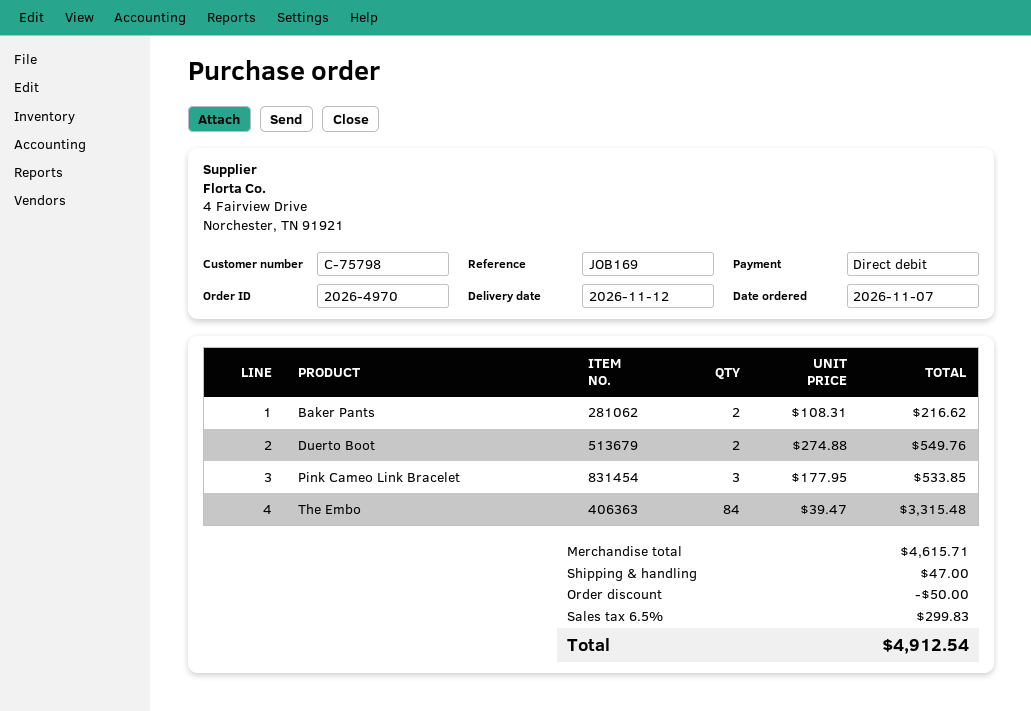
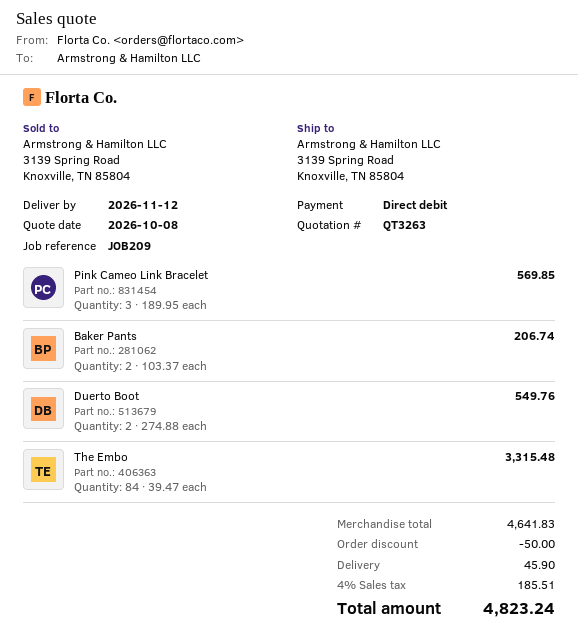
reference: JOB169 -> JOB209
Baker Pants: 2 x 108.31 = 216.62 -> 2 x 103.37 = 206.74
Pink Cameo Link Bracelet: 3 x 177.95 = 533.85 -> 3 x 189.95 = 569.85
subtotal: 4615.71 -> 4641.83
shipping: 47.00 -> 45.90
tax: 6.5% = 299.83 -> 4% = 185.51
total: 4912.54 -> 4823.24

